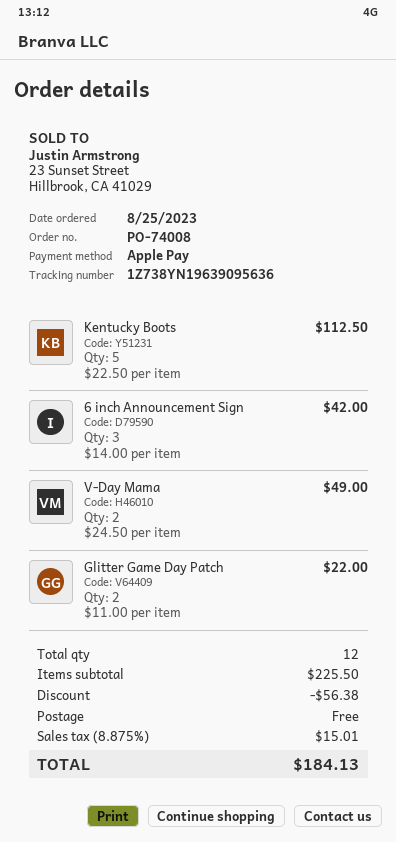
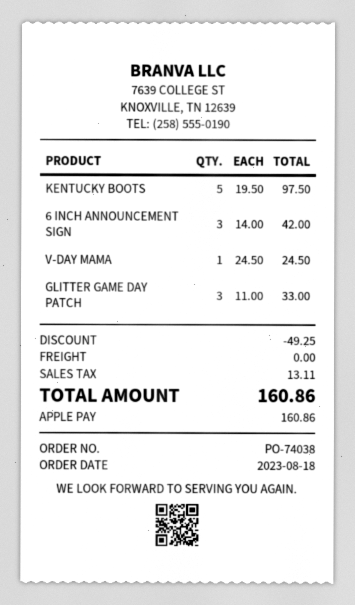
order number: PO-74008 -> PO-74038
order date: 2023-08-25 -> 2023-08-18
Kentucky Boots: 5 x 22.50 = 112.50 -> 5 x 19.50 = 97.50
V-Day Mama: 2 x 24.50 = 49.00 -> 1 x 24.50 = 24.50
Glitter Game Day Patch: 2 x 11.00 = 22.00 -> 3 x 11.00 = 33.00
discount: 56.38 -> 49.25
tax: 15.01 -> 13.11
total: 184.13 -> 160.86

